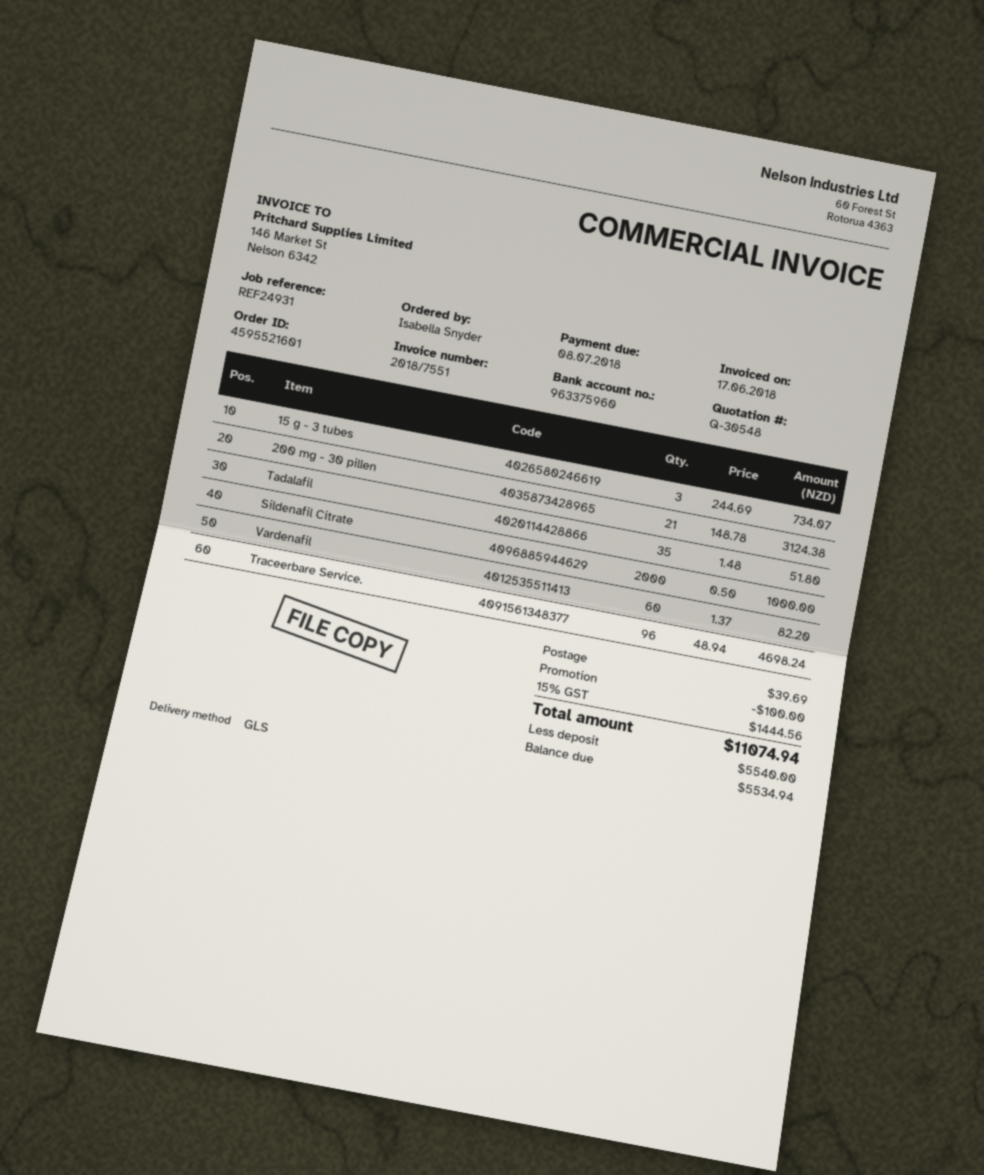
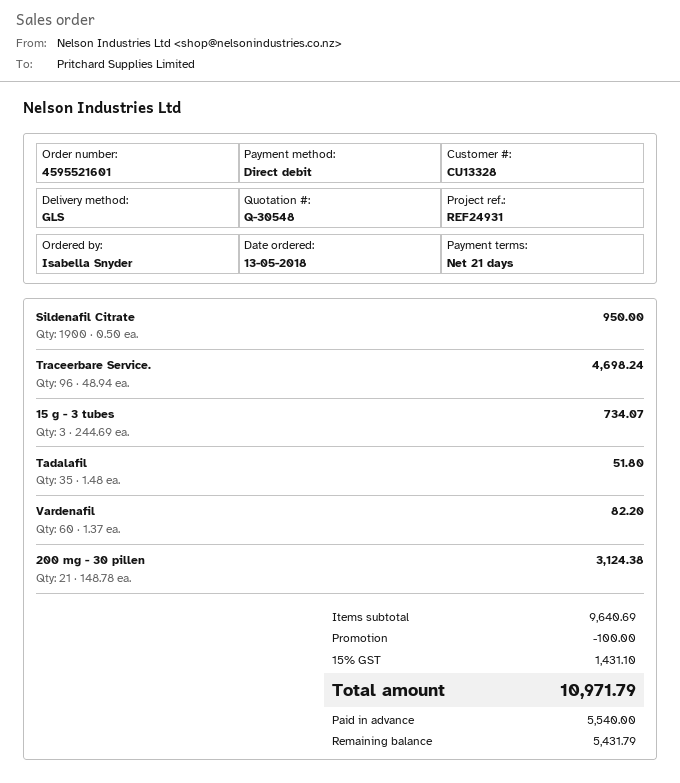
Sildenafil Citrate: 2000 x 0.50 = 1000.00 -> 1900 x 0.50 = 950.00
shipping: 39.69 -> none
tax: 15% = 1444.56 -> 15% = 1431.10
total: 11074.94 -> 10971.79
balance: 5534.94 -> 5431.79

